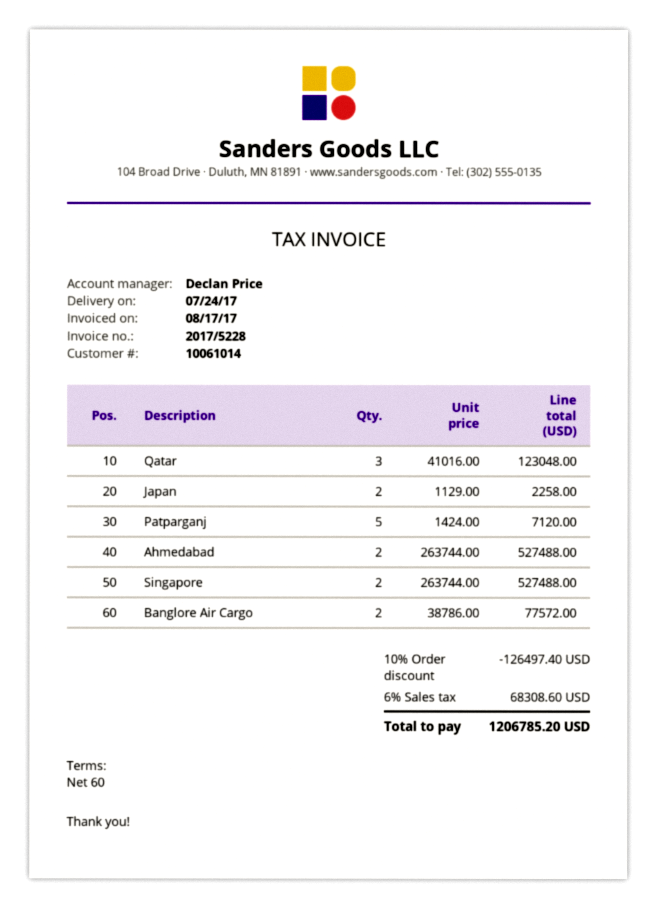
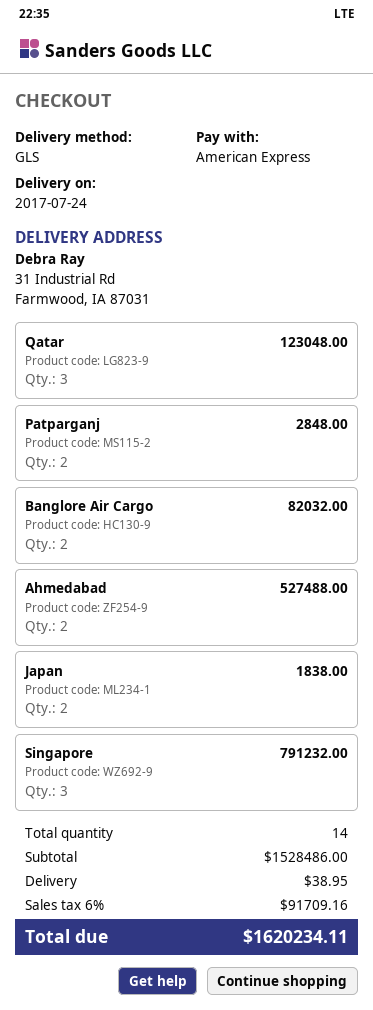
Japan: 2 for 2258.00 -> 2 for 1838.00
Patparganj: 5 for 7120.00 -> 2 for 2848.00
Singapore: 2 for 527488.00 -> 3 for 791232.00
Banglore Air Cargo: 2 for 77572.00 -> 2 for 82032.00
discount: 10% = 126497.40 -> none
shipping: none -> 38.95
tax: 6% = 68308.60 -> 6% = 91709.16
total: 1206785.20 -> 1620234.11

